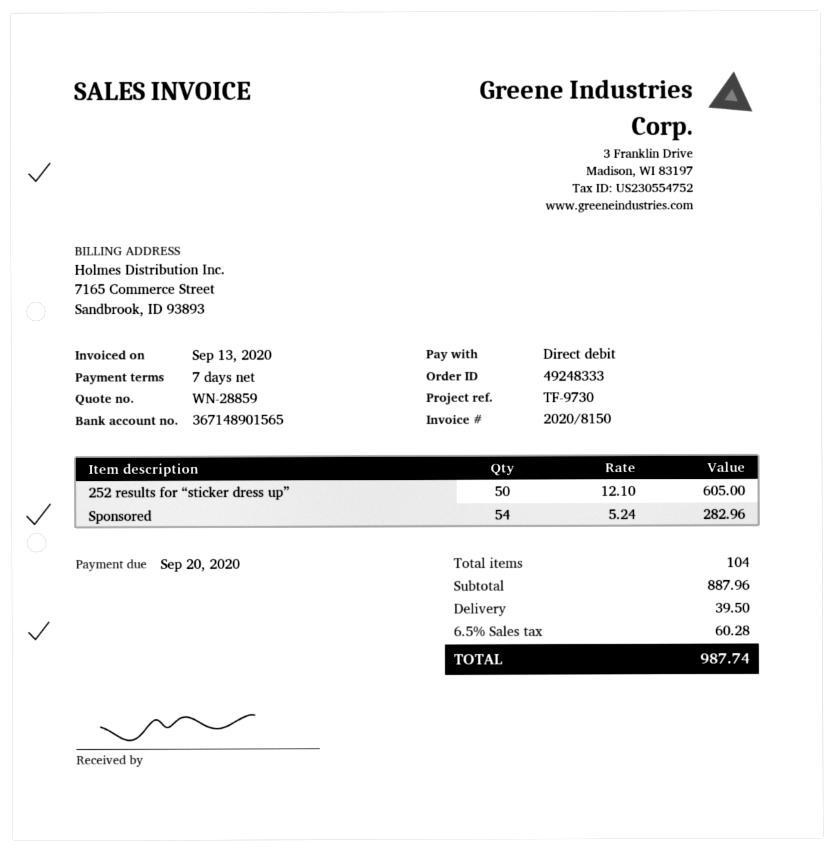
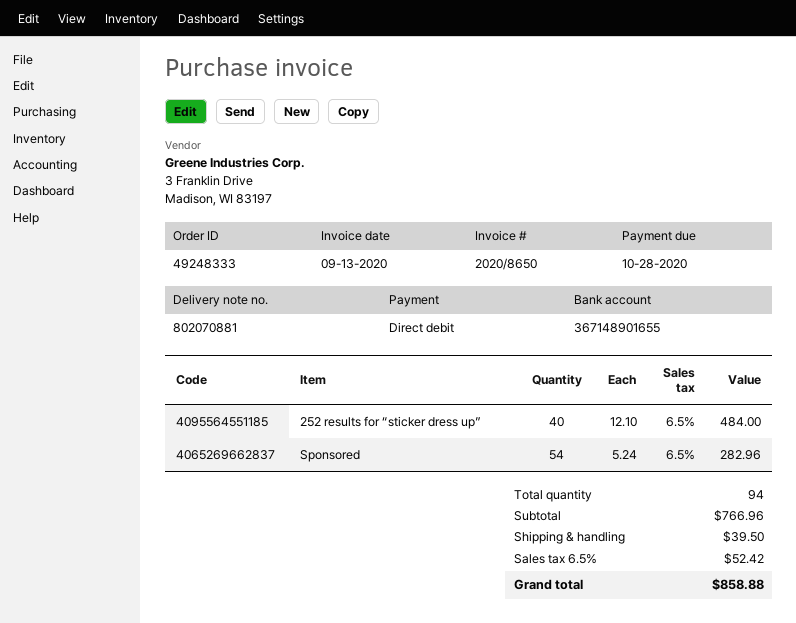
invoice number: 2020/8150 -> 2020/8650
due date: 2020-09-20 -> 2020-10-28
bank account: 367148901565 -> 367148901655
252 results for “sticker dress up”: 50 x 12.10 = 605.00 -> 40 x 12.10 = 484.00
total quantity: 104 -> 94
subtotal: 887.96 -> 766.96
tax: 6.5% = 60.28 -> 6.5% = 52.42
total: 987.74 -> 858.88

